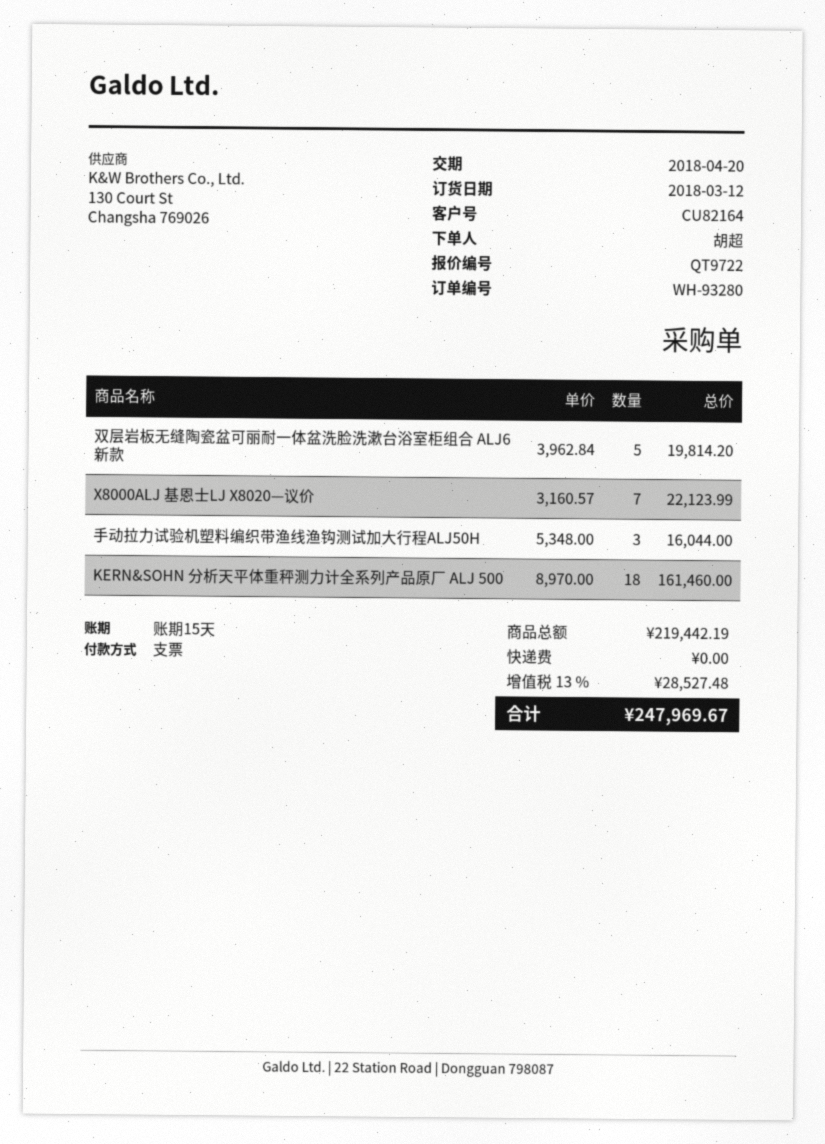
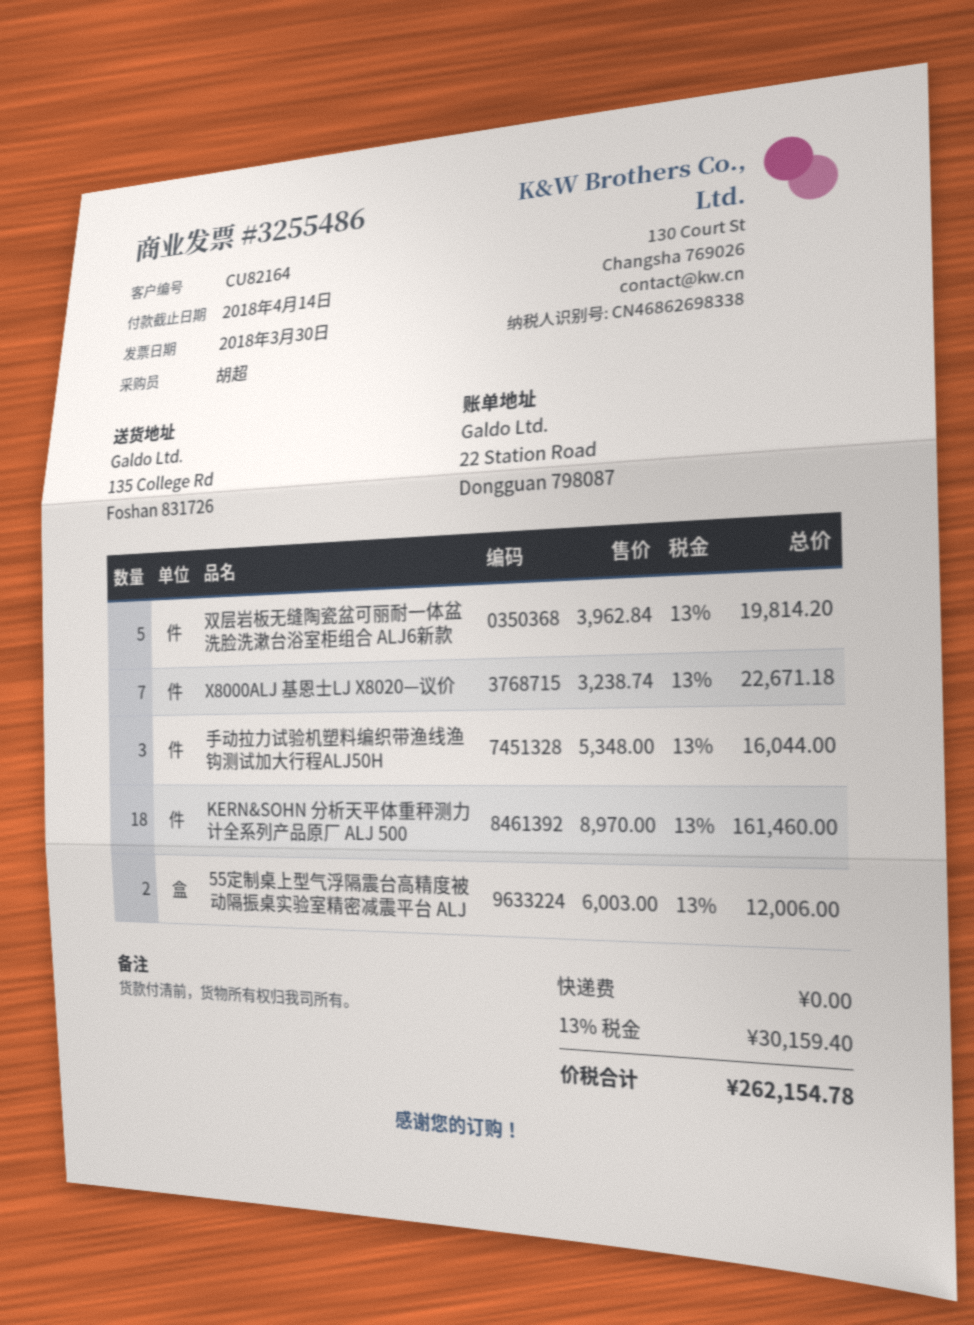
X8000ALJ 基恩士LJ X8020—议价: 7 x 3160.57 = 22123.99 -> 7 x 3238.74 = 22671.18
55定制桌上型气浮隔震台高精度被动隔振桌实验室精密减震平台 ALJ: none -> 2 x 6003.00 = 12006.00
tax: 13% = 28527.48 -> 13% = 30159.40
total: 247969.67 -> 262154.78

